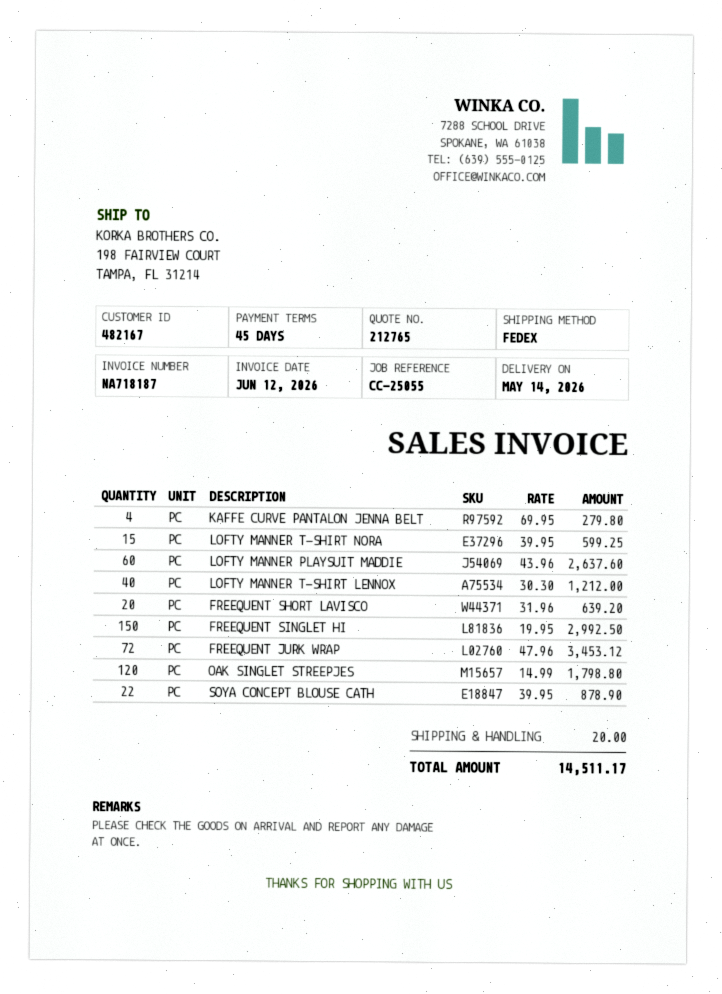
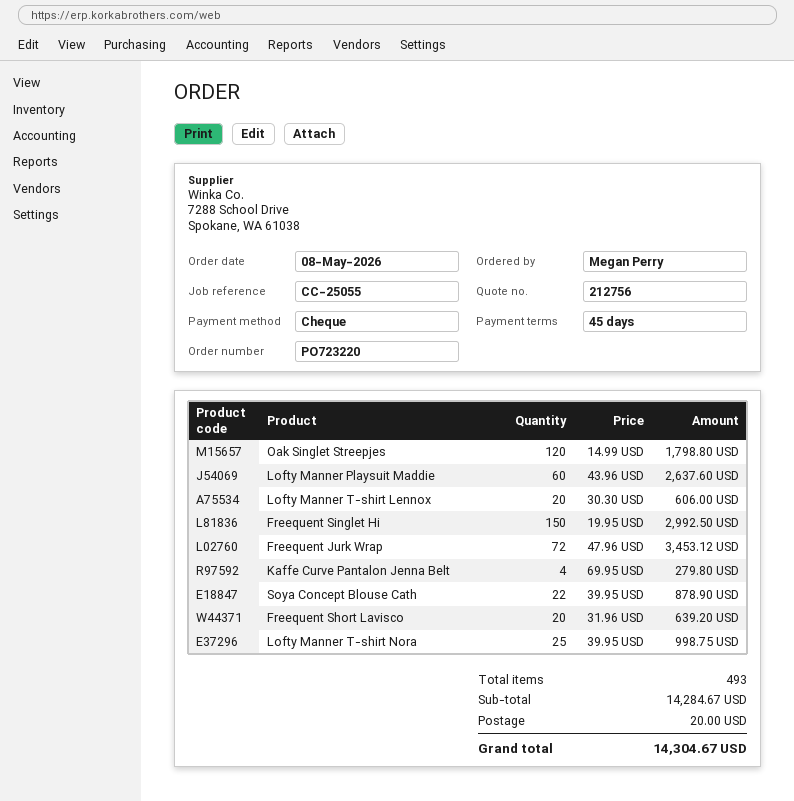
quote number: 212765 -> 212756
LOFTY MANNER T-SHIRT NORA: 15 x 39.95 = 599.25 -> 25 x 39.95 = 998.75
LOFTY MANNER T-SHIRT LENNOX: 40 x 30.30 = 1212.00 -> 20 x 30.30 = 606.00
total: 14511.17 -> 14304.67

